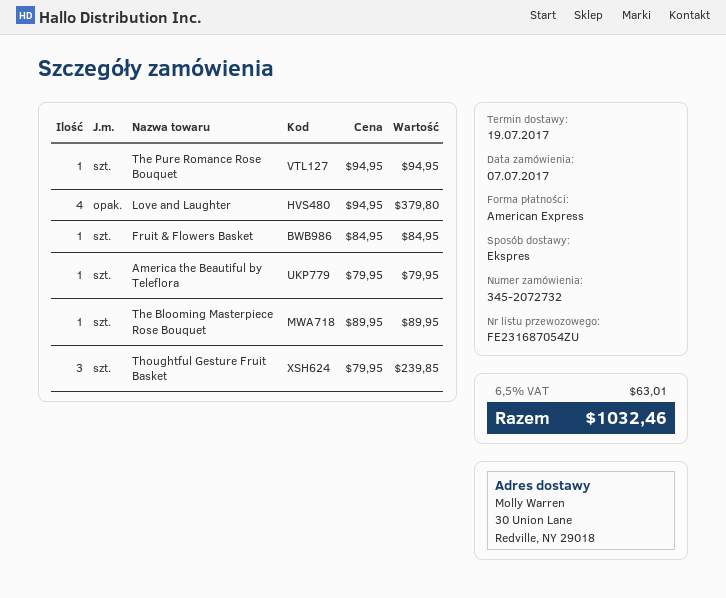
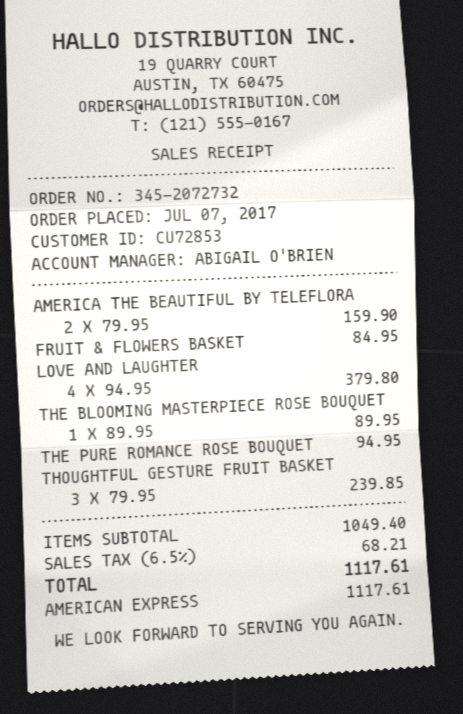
America the Beautiful by Teleflora: 1 x 79.95 = 79.95 -> 2 x 79.95 = 159.90
tax: 6.5% = 63.01 -> 6.5% = 68.21
total: 1032.46 -> 1117.61

